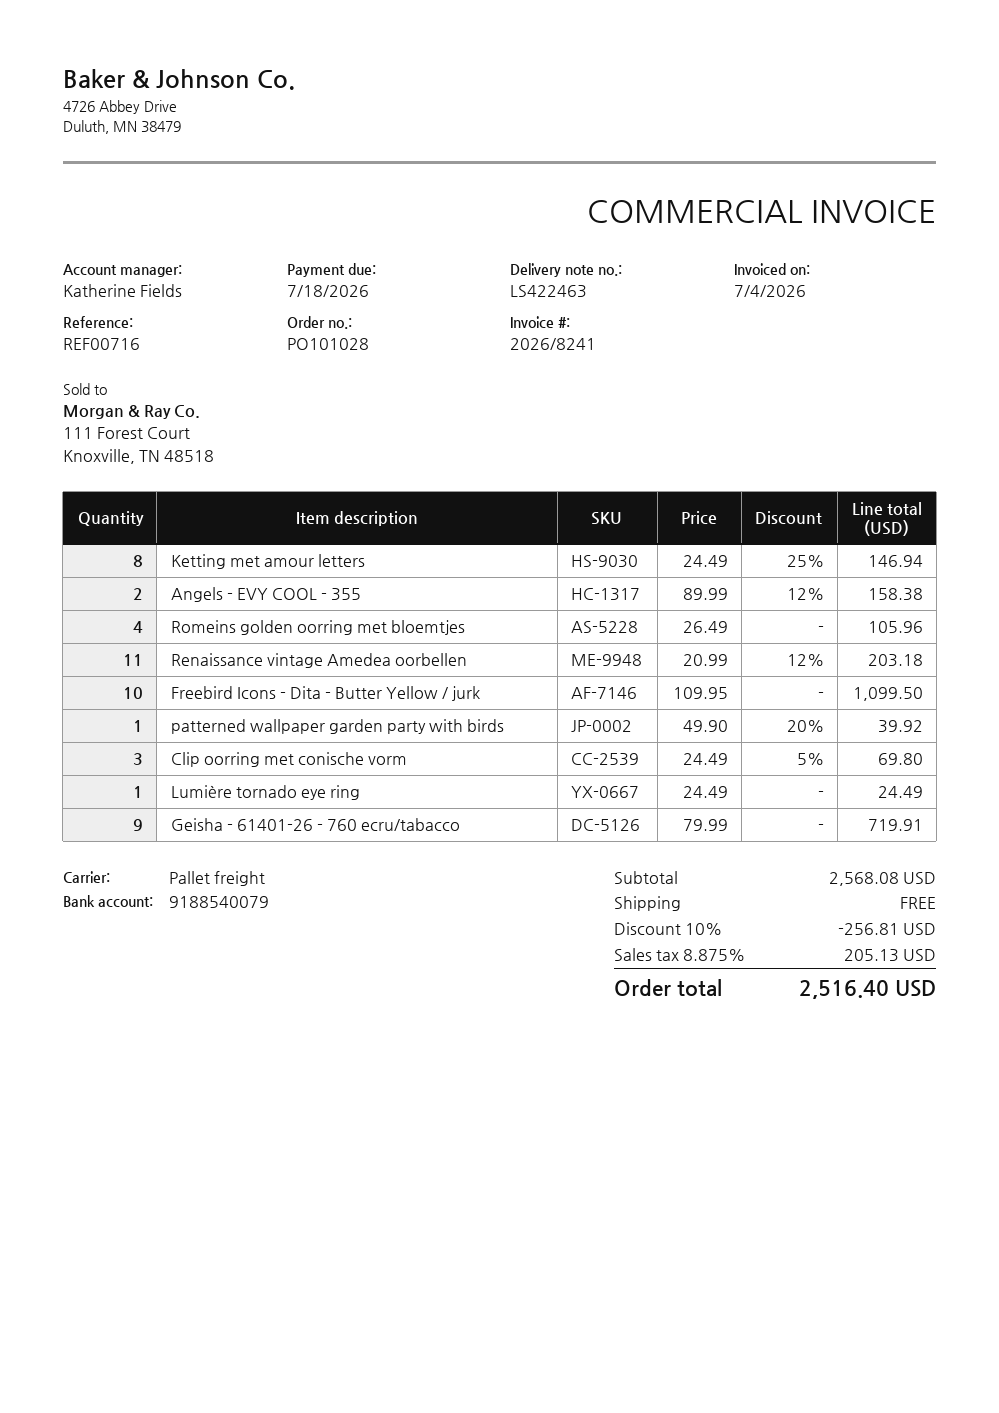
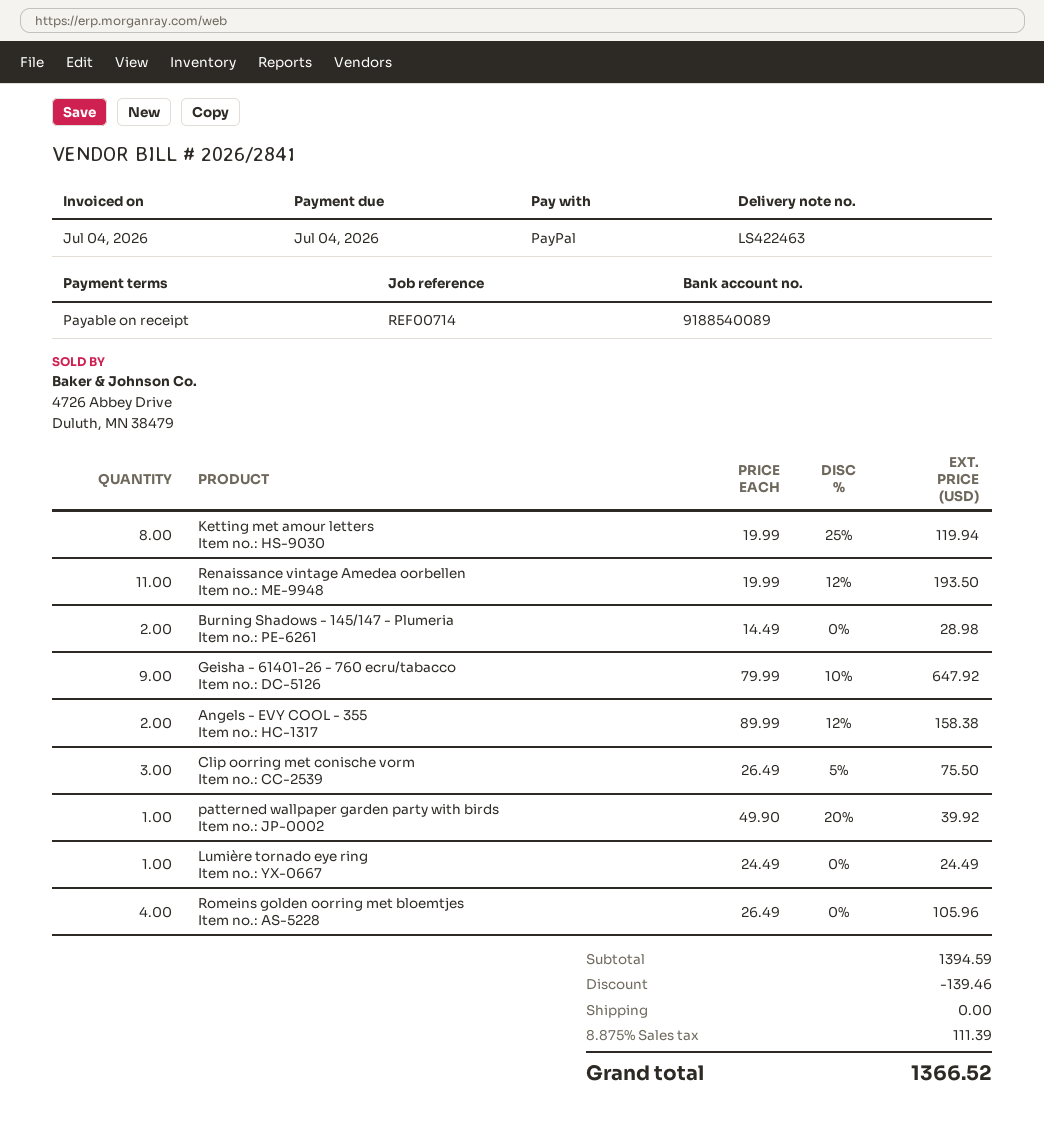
invoice number: 2026/8241 -> 2026/2841
due date: 2026-07-18 -> 2026-07-04
reference: REF00716 -> REF00714
bank account: 9188540079 -> 9188540089
Ketting met amour letters: 8 x 24.49 - 25% = 146.94 -> 8 x 19.99 - 25% = 119.94
Renaissance vintage Amedea oorbellen: 11 x 20.99 - 12% = 203.18 -> 11 x 19.99 - 12% = 193.50
Freebird Icons - Dita - Butter Yellow / jurk: 10 x 109.95 = 1099.50 -> none
Clip oorring met conische vorm: 3 x 24.49 - 5% = 69.80 -> 3 x 26.49 - 5% = 75.50
Geisha - 61401-26 - 760 ecru/tabacco: 9 x 79.99 = 719.91 -> 9 x 79.99 - 10% = 647.92
Burning Shadows - 145/147 - Plumeria: none -> 2 x 14.49 = 28.98
subtotal: 2568.08 -> 1394.59
discount: 256.81 -> 139.46
tax: 8.875% = 205.13 -> 8.875% = 111.39
total: 2516.40 -> 1366.52

